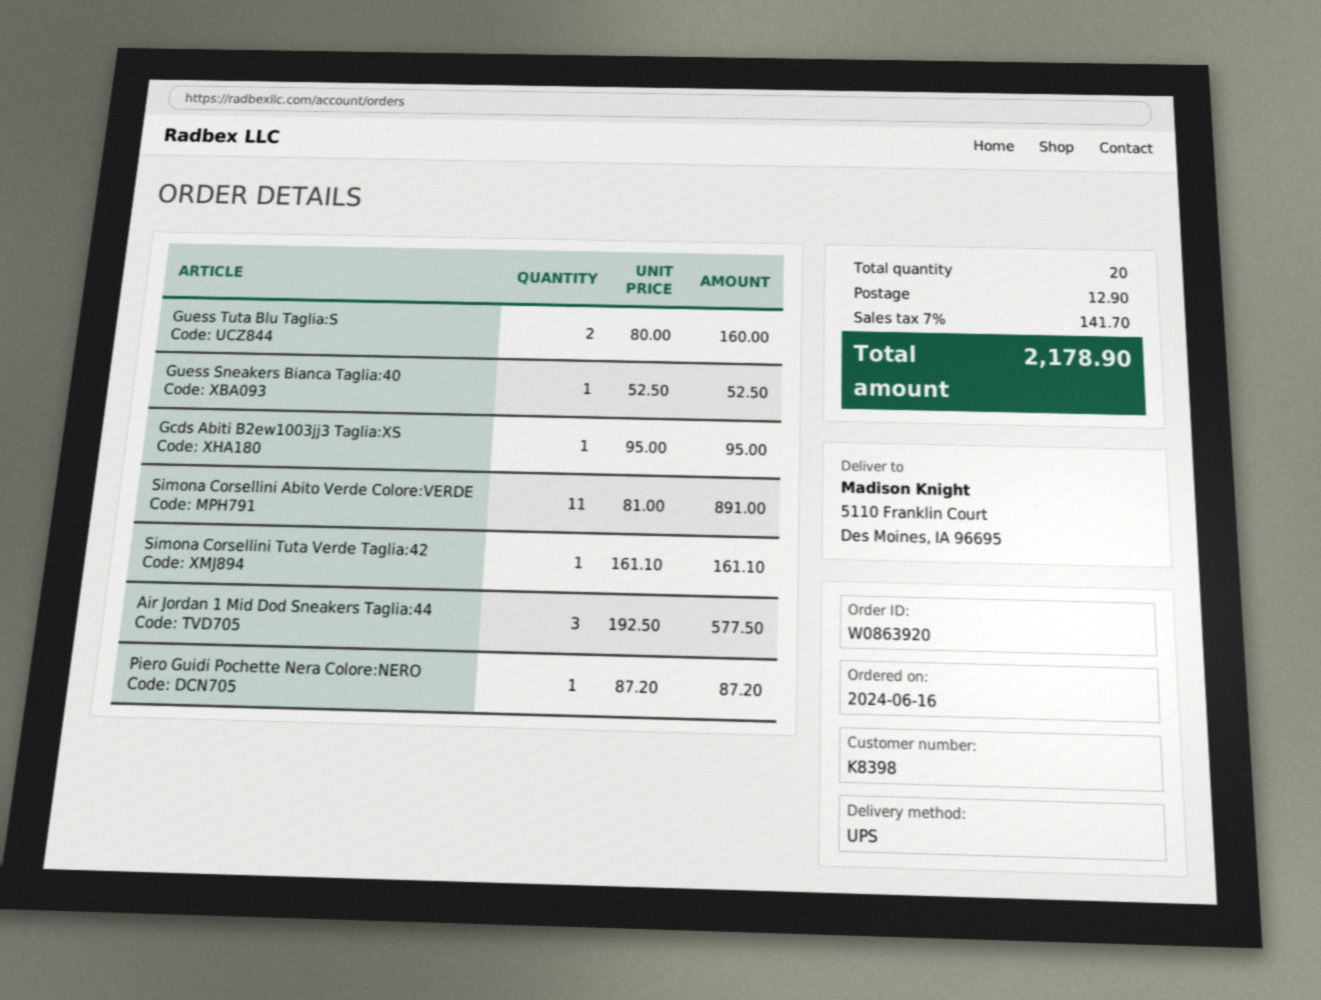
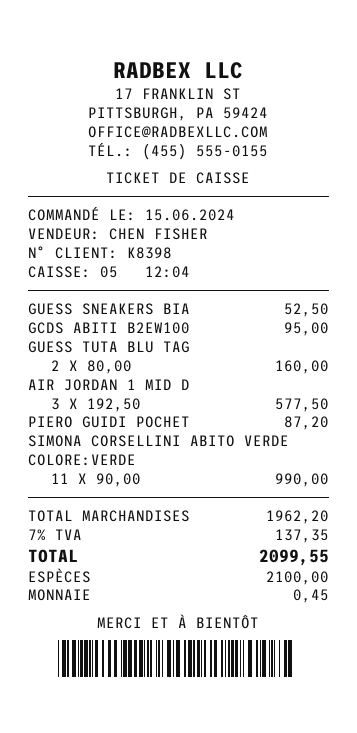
order date: 2024-06-16 -> 2024-06-15
Simona Corsellini Abito Verde Colore:VERDE: 11 x 81.00 = 891.00 -> 11 x 90.00 = 990.00
Simona Corsellini Tuta Verde Taglia:42: 1 x 161.10 = 161.10 -> none
shipping: 12.90 -> none
tax: 7% = 141.70 -> 7% = 137.35
total: 2178.90 -> 2099.55

